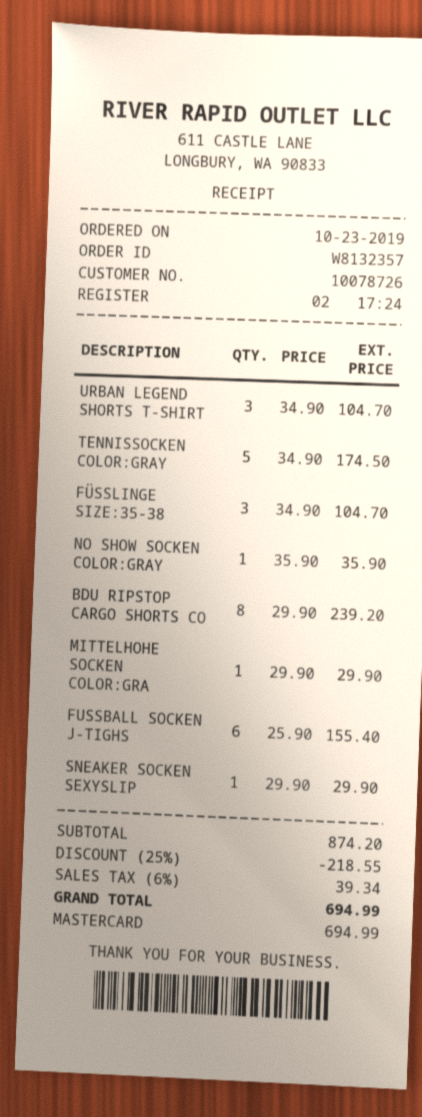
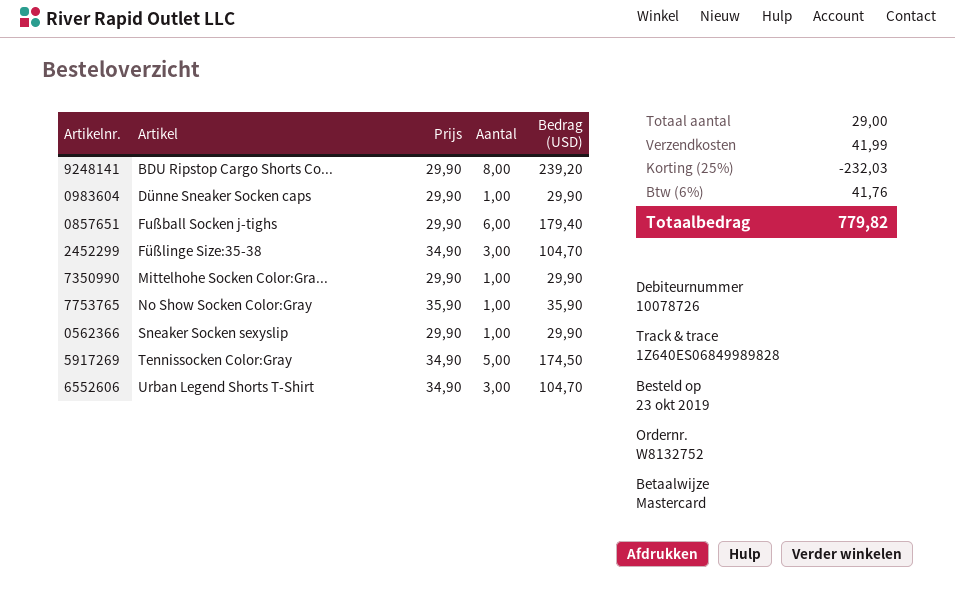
order number: W8132357 -> W8132752
FUSSBALL SOCKEN J-TIGHS: 6 x 25.90 = 155.40 -> 6 x 29.90 = 179.40
Dünne Sneaker Socken caps: none -> 1 x 29.90 = 29.90
discount: 25% = 218.55 -> 25% = 232.03
shipping: none -> 41.99
tax: 6% = 39.34 -> 6% = 41.76
total: 694.99 -> 779.82

